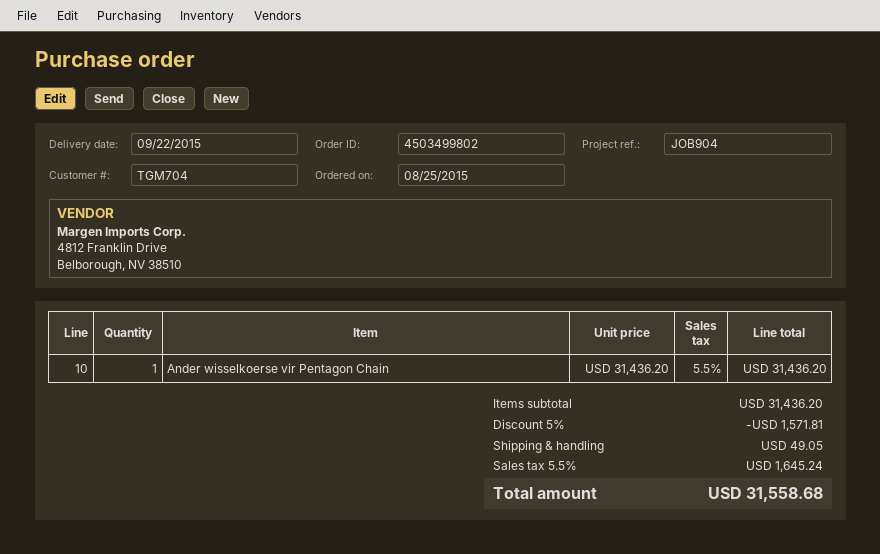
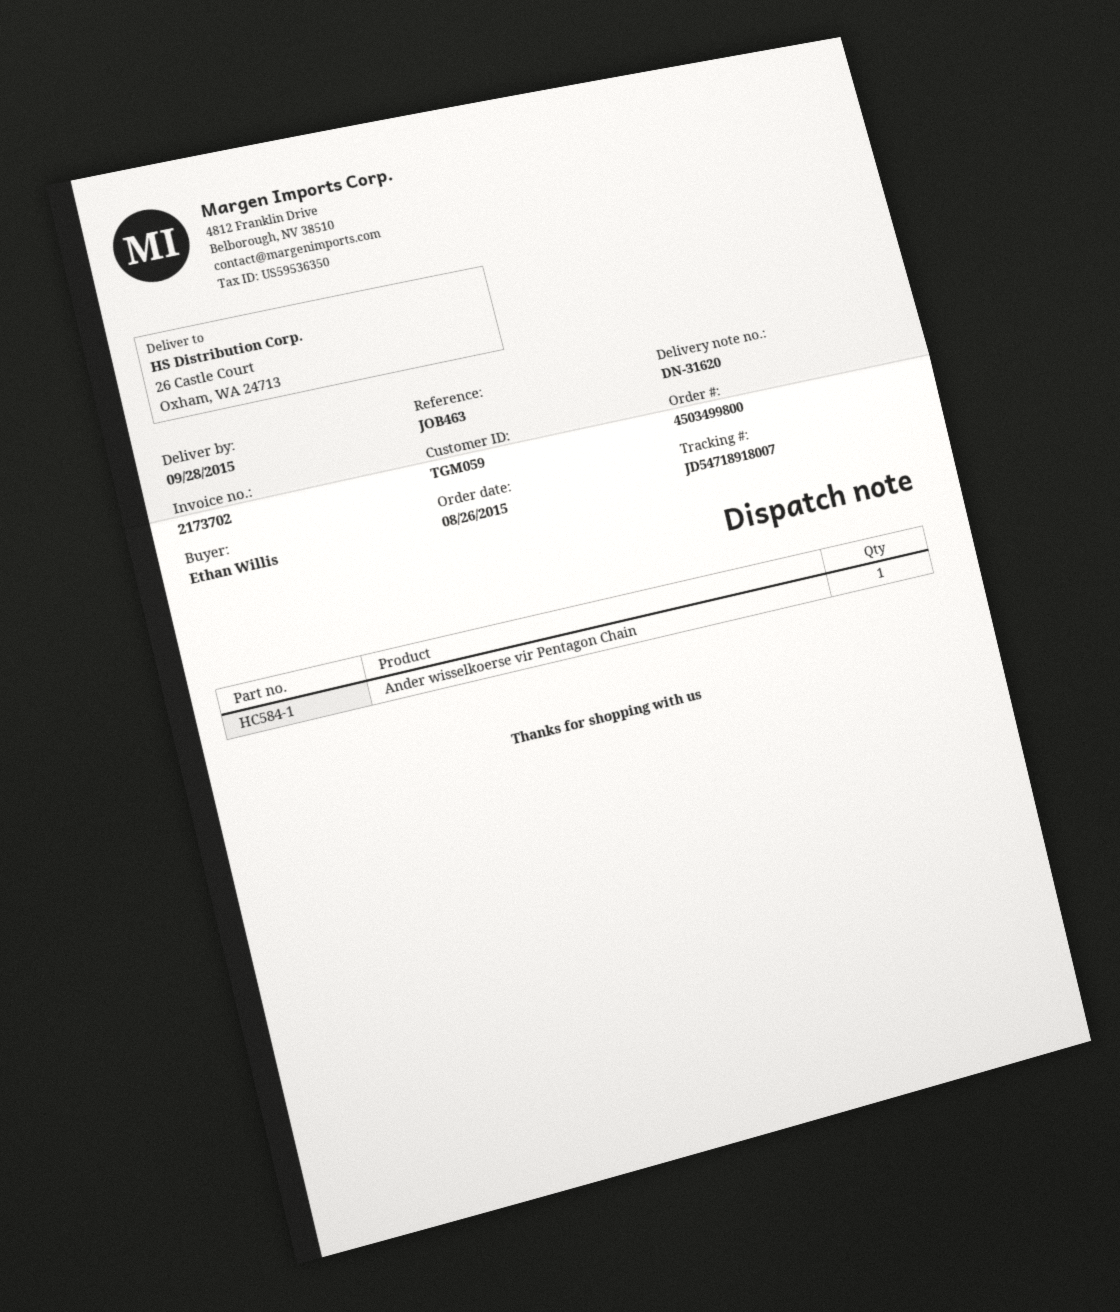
order number: 4503499802 -> 4503499800
order date: 2015-08-25 -> 2015-08-26
delivery date: 2015-09-22 -> 2015-09-28
customer number: TGM704 -> TGM059
reference: JOB904 -> JOB463

